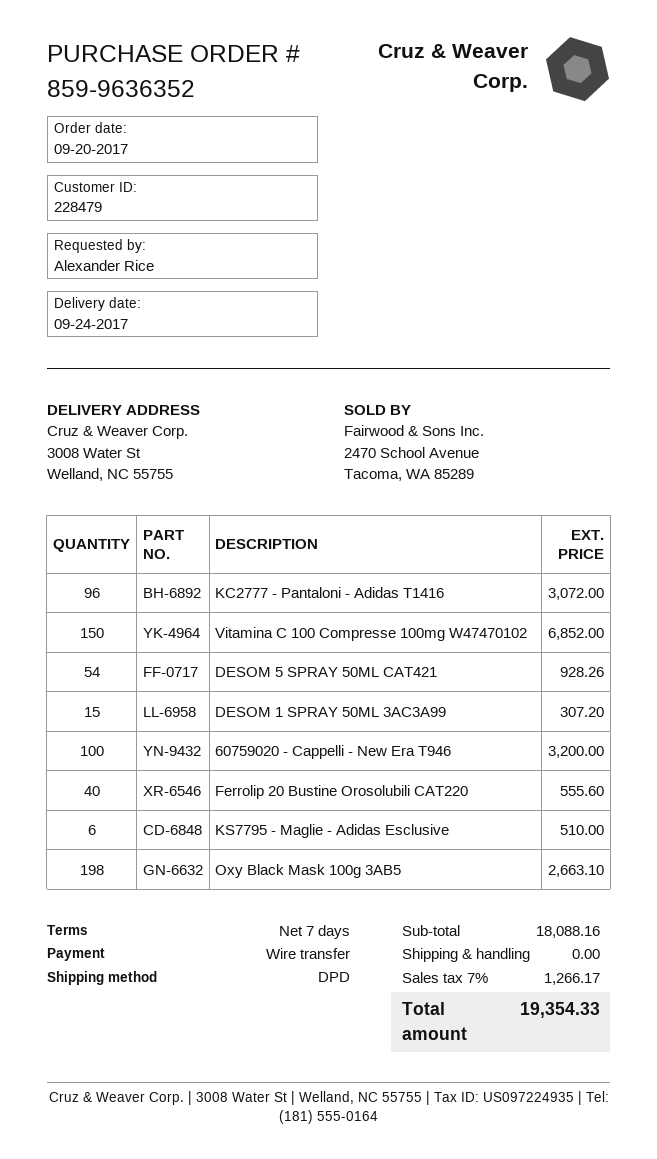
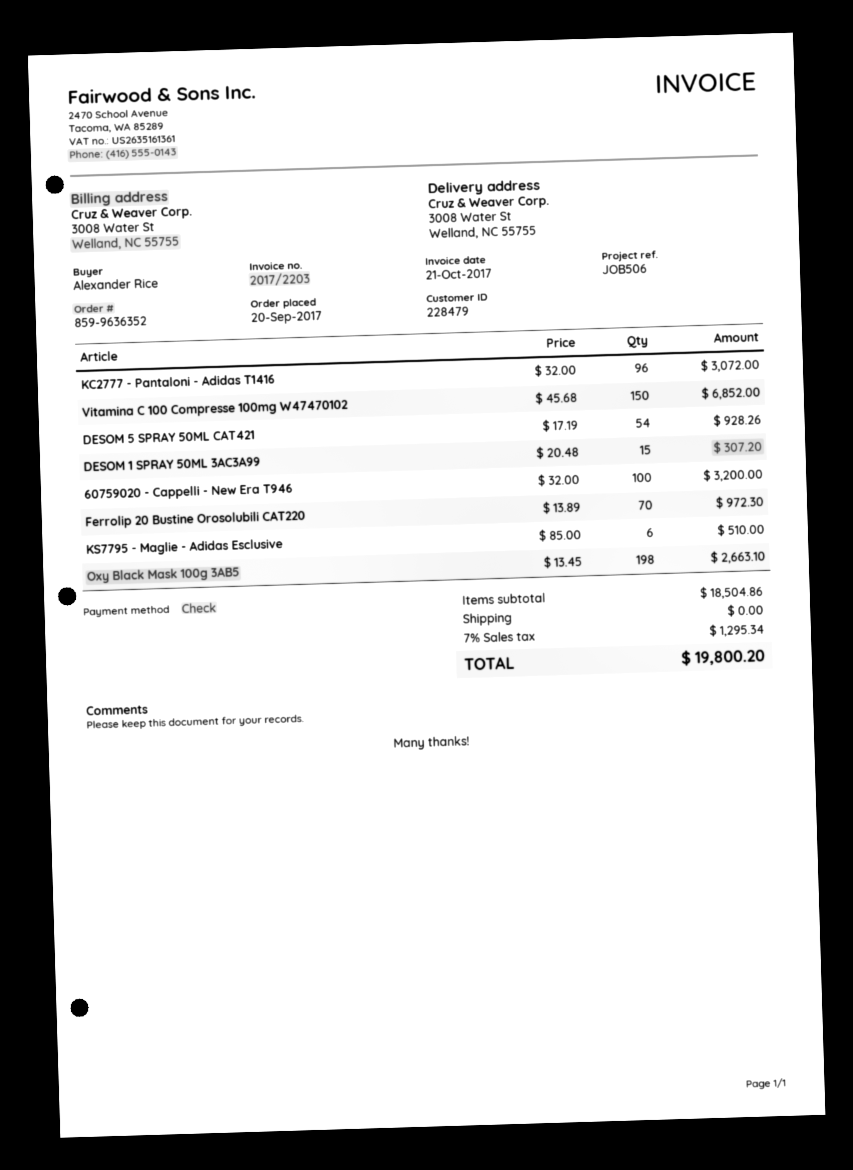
payment method: bank transfer -> cheque
Ferrolip 20 Bustine Orosolubili CAT220: 40 for 555.60 -> 70 for 972.30
subtotal: 18088.16 -> 18504.86
tax: 7% = 1266.17 -> 7% = 1295.34
total: 19354.33 -> 19800.20

